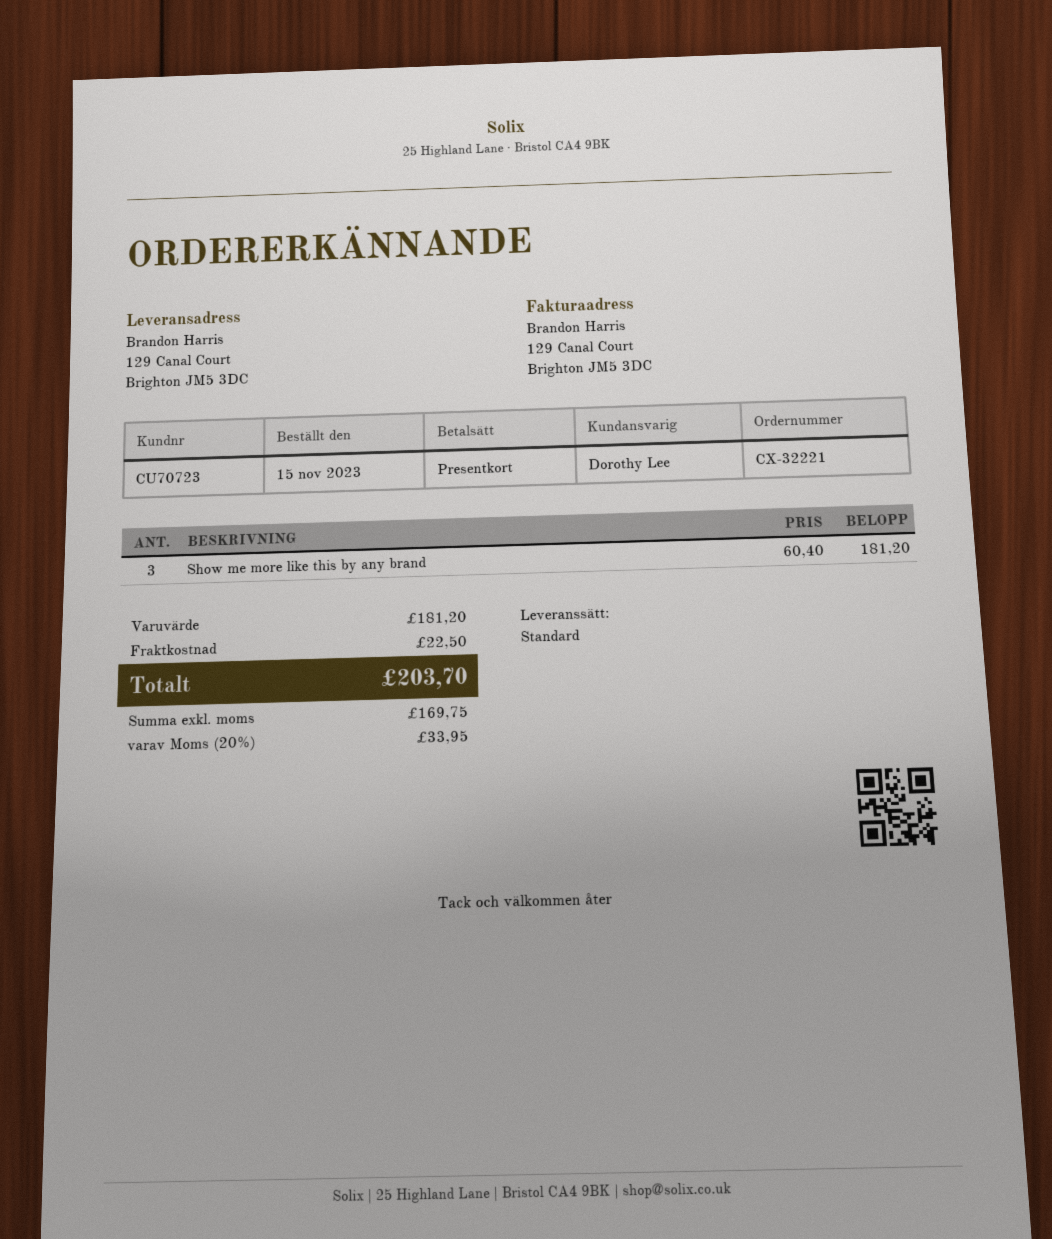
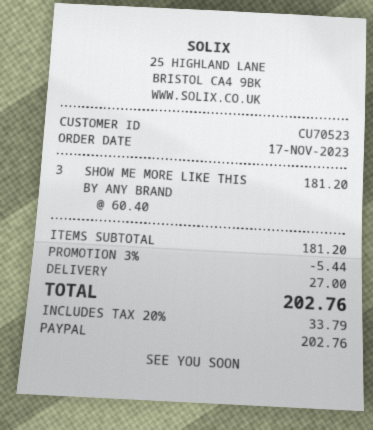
order date: 2023-11-15 -> 2023-11-17
customer number: CU70723 -> CU70523
payment method: gift card -> PayPal
discount: none -> 3% = 5.44
shipping: 22.50 -> 27.00
tax: 20% = 33.95 -> 20% = 33.79
total: 203.70 -> 202.76

